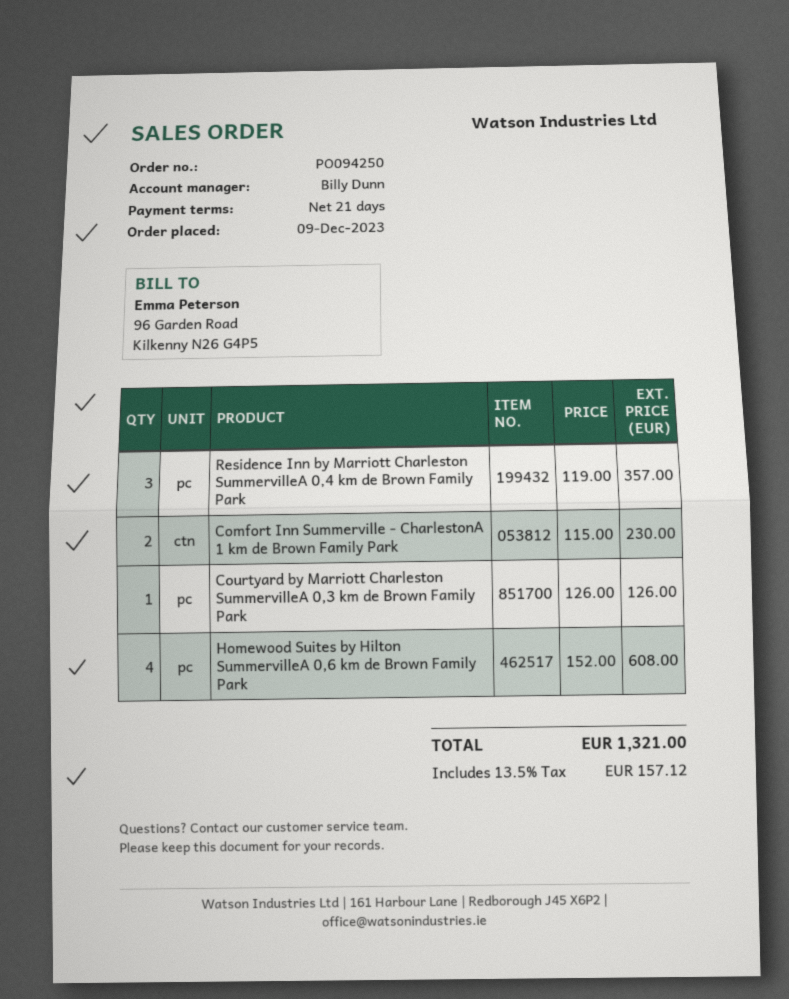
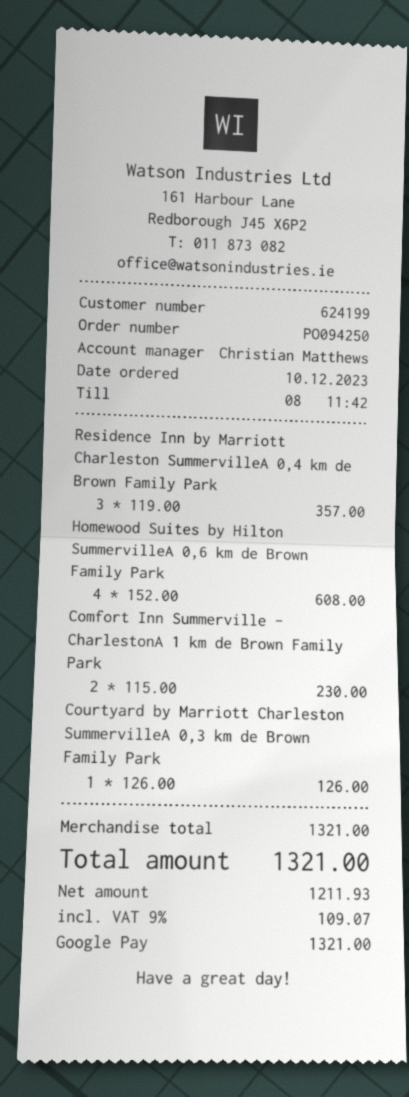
order date: 2023-12-09 -> 2023-12-10
sales rep: Billy Dunn -> Christian Matthews
tax: 13.5% = 157.12 -> 9% = 109.07

